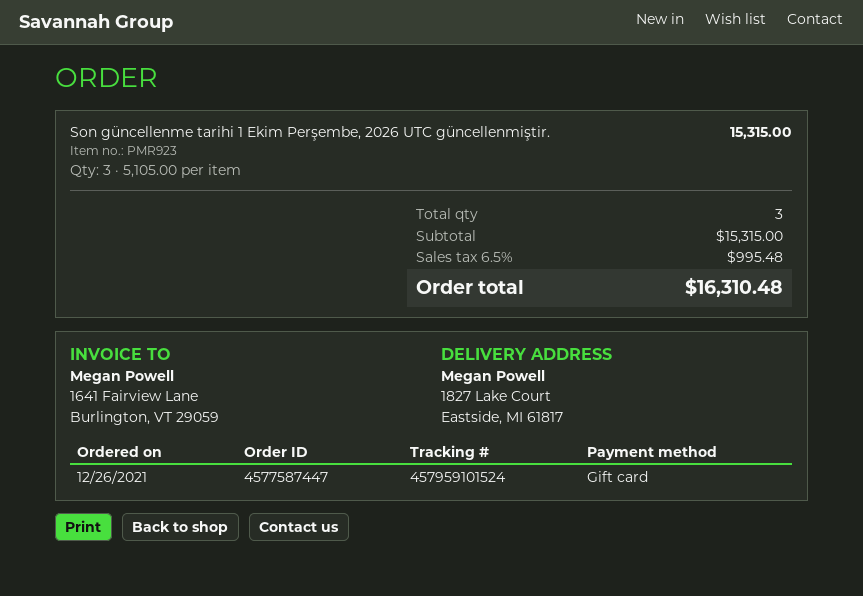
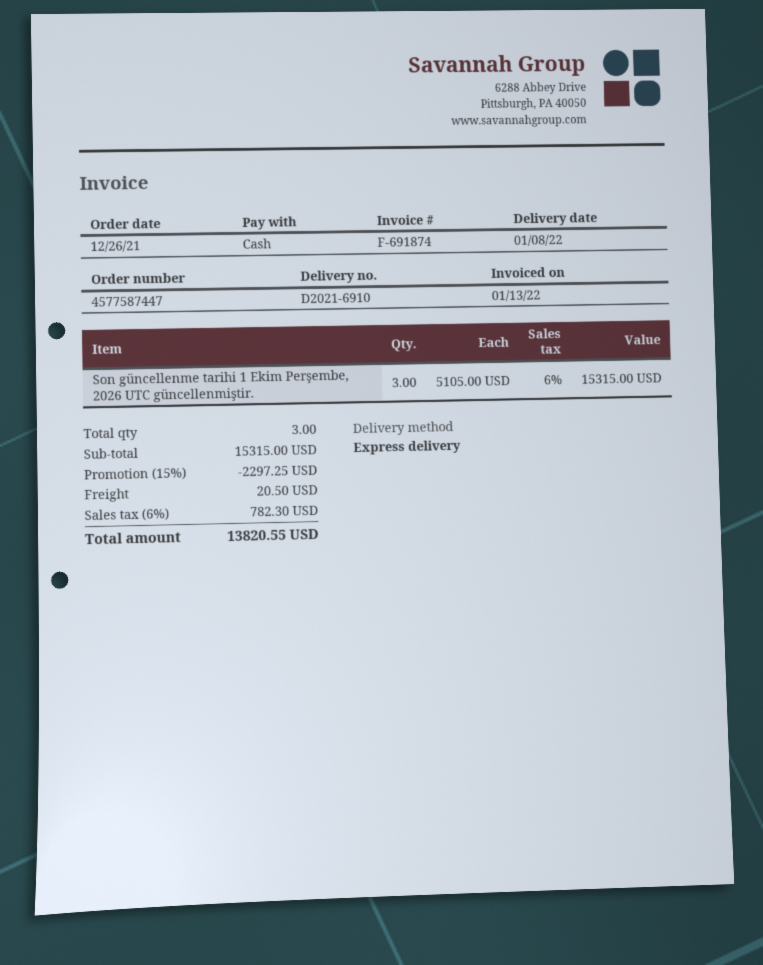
payment method: gift card -> cash
discount: none -> 15% = 2297.25
shipping: none -> 20.50
tax: 6.5% = 995.48 -> 6% = 782.30
total: 16310.48 -> 13820.55

